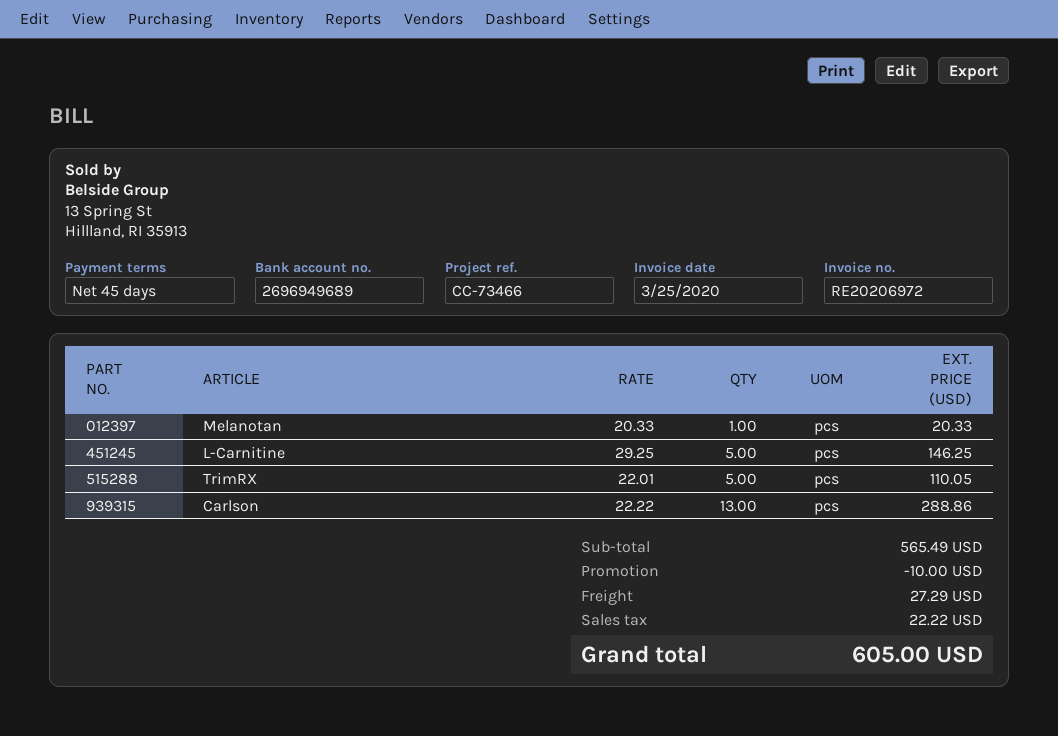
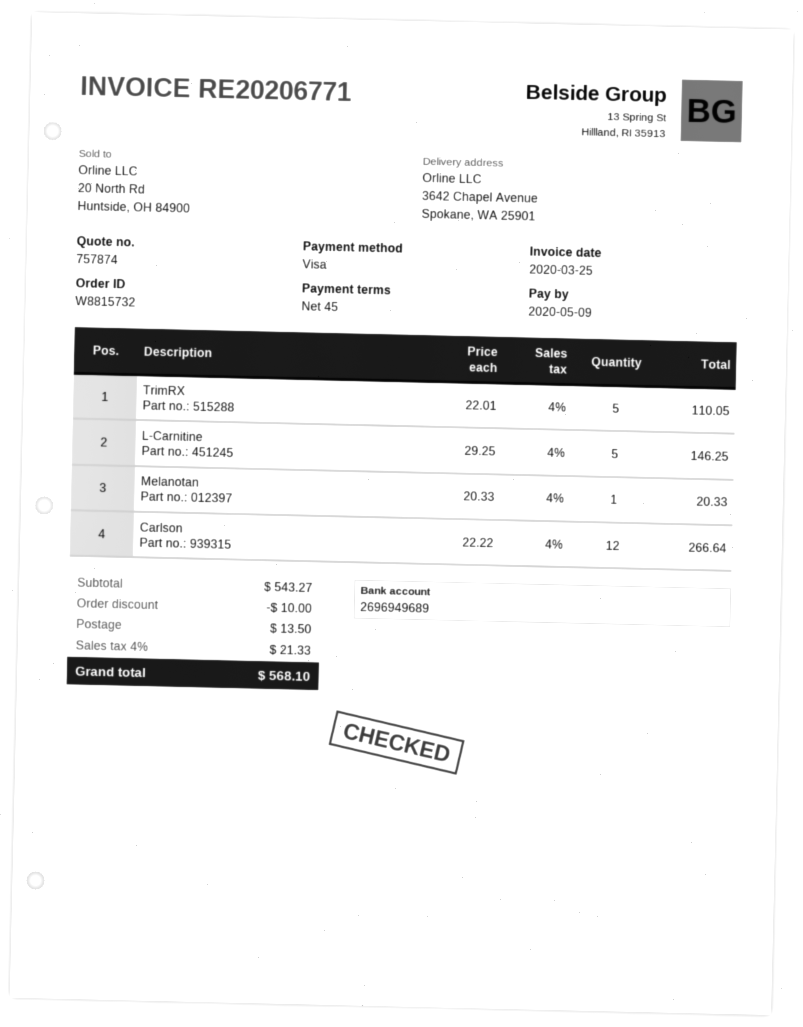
invoice number: RE20206972 -> RE20206771
Carlson: 13 x 22.22 = 288.86 -> 12 x 22.22 = 266.64
subtotal: 565.49 -> 543.27
shipping: 27.29 -> 13.50
tax: 22.22 -> 21.33
total: 605.00 -> 568.10

